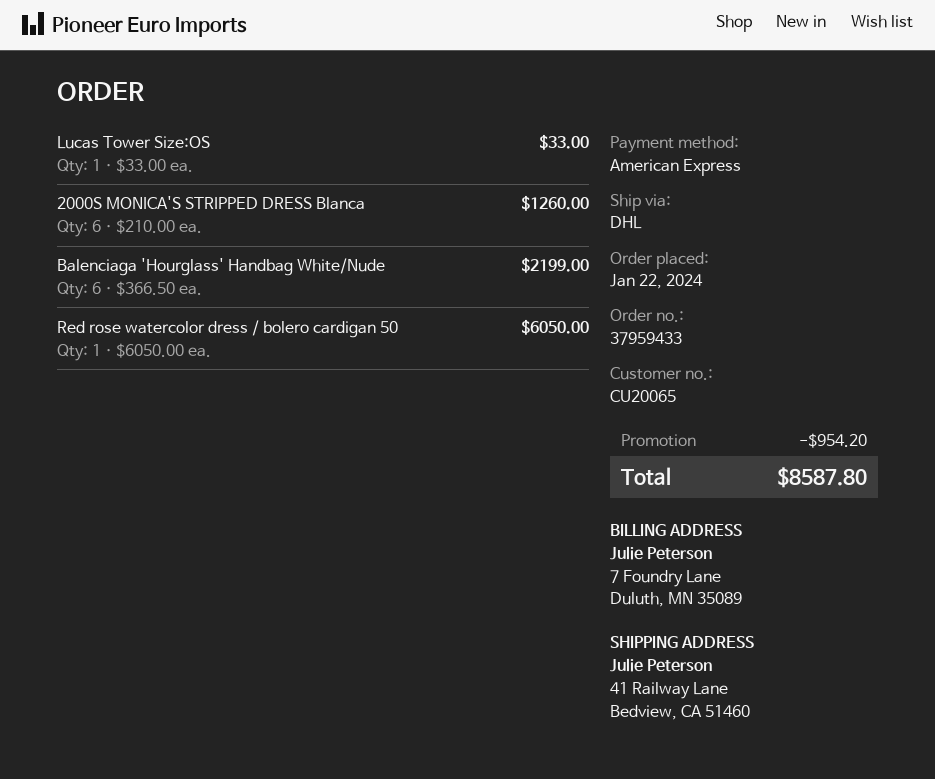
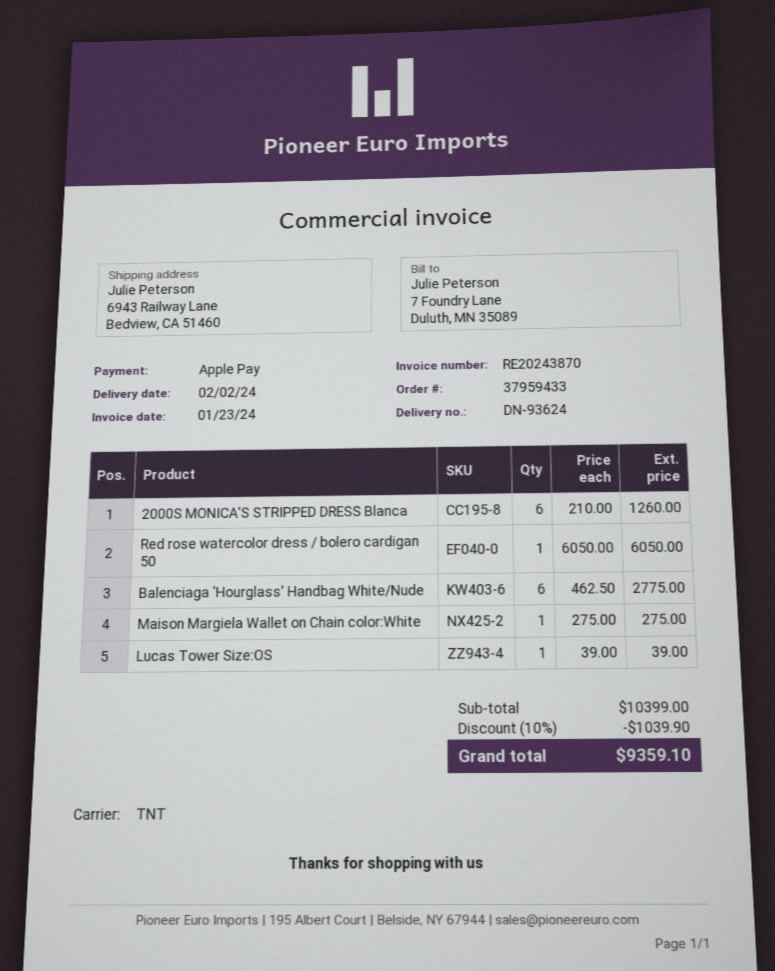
payment method: American Express -> Apple Pay
shipping method: DHL -> TNT
ship to: 41 Railway Lane, Bedview, CA 51460 -> 6943 Railway Lane, Bedview, CA 51460
Lucas Tower Size:OS: 1 x 33.00 = 33.00 -> 1 x 39.00 = 39.00
Balenciaga 'Hourglass' Handbag White/Nude: 6 x 366.50 = 2199.00 -> 6 x 462.50 = 2775.00
Maison Margiela Wallet on Chain color:White: none -> 1 x 275.00 = 275.00
discount: 954.20 -> 1039.90
total: 8587.80 -> 9359.10

